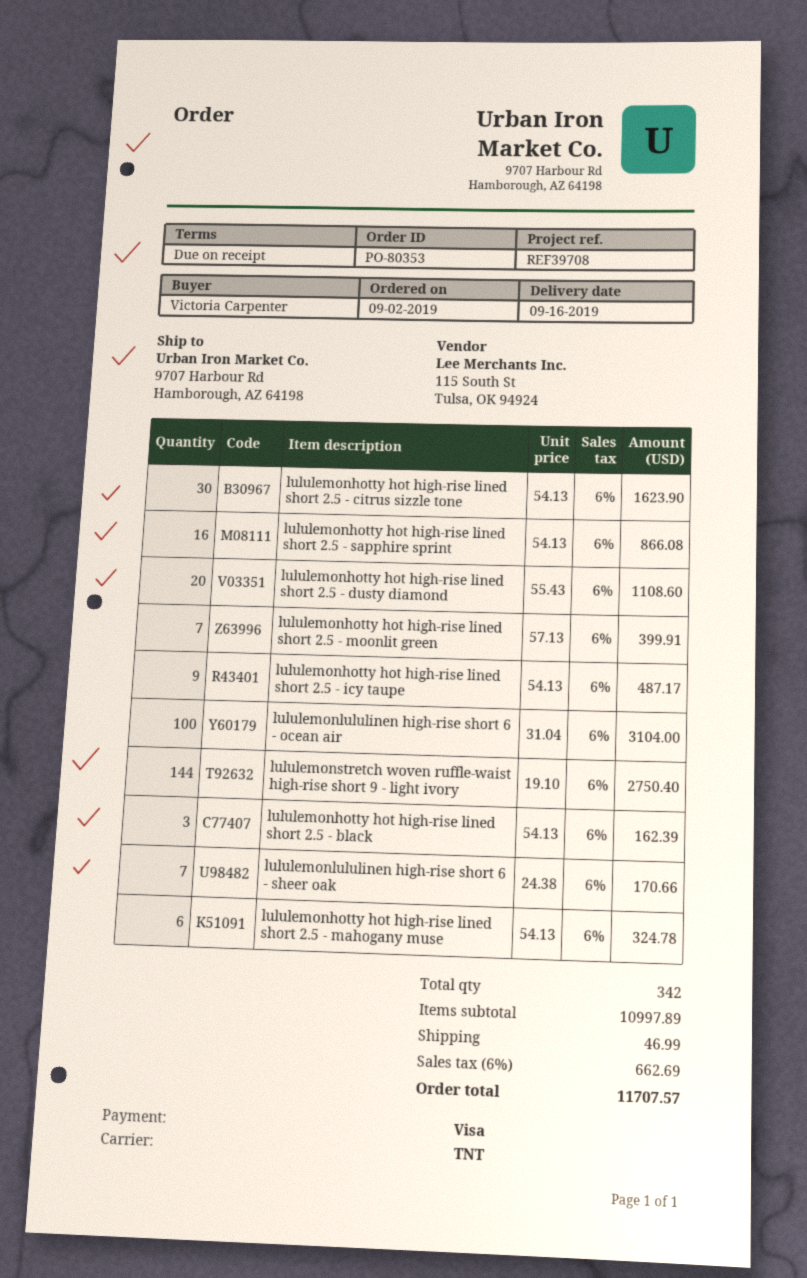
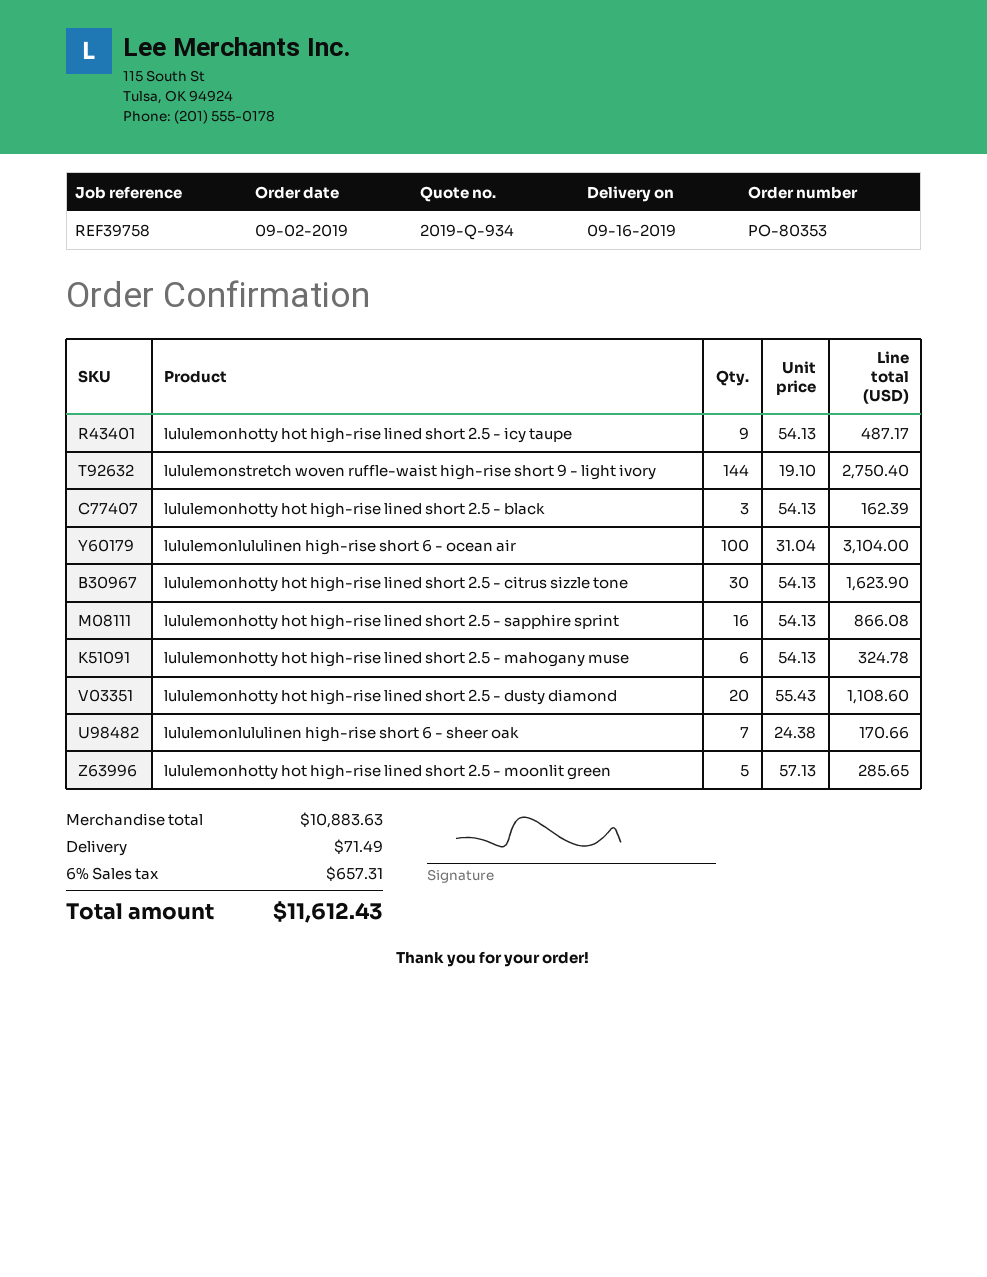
reference: REF39708 -> REF39758
lululemonhotty hot high-rise lined short 2.5 - moonlit green: 7 x 57.13 = 399.91 -> 5 x 57.13 = 285.65
subtotal: 10997.89 -> 10883.63
shipping: 46.99 -> 71.49
tax: 6% = 662.69 -> 6% = 657.31
total: 11707.57 -> 11612.43

